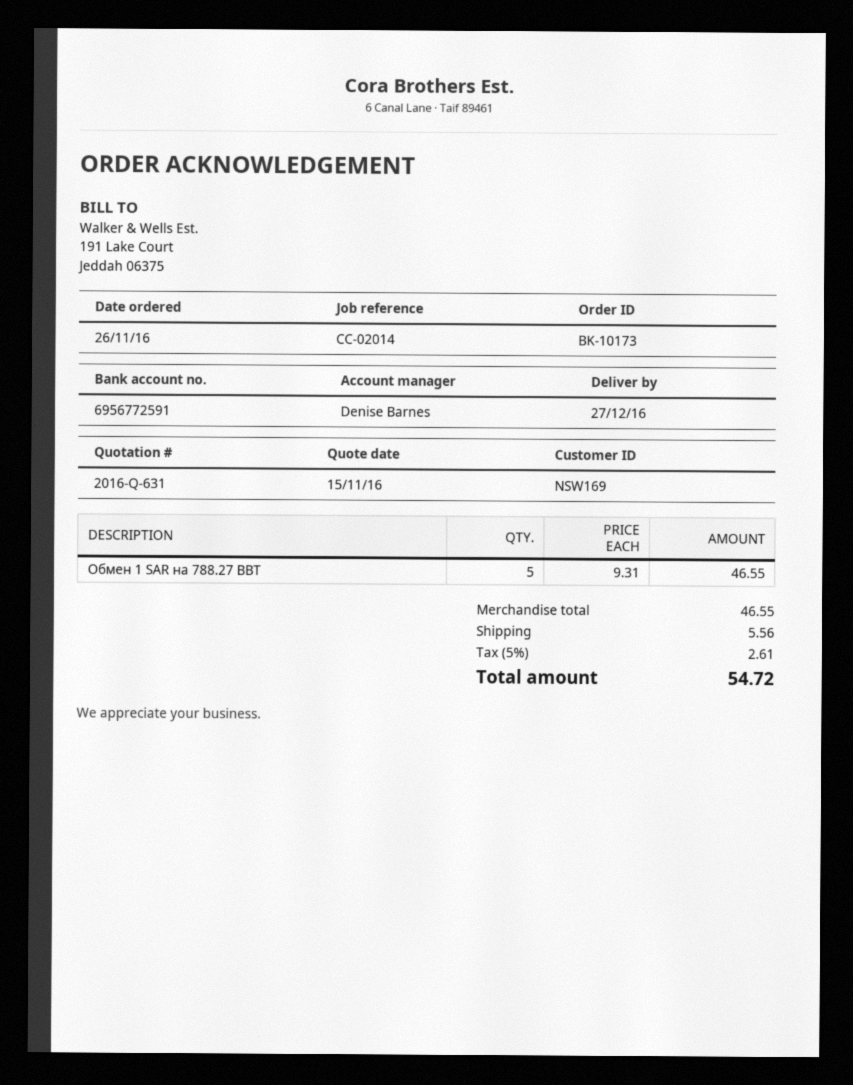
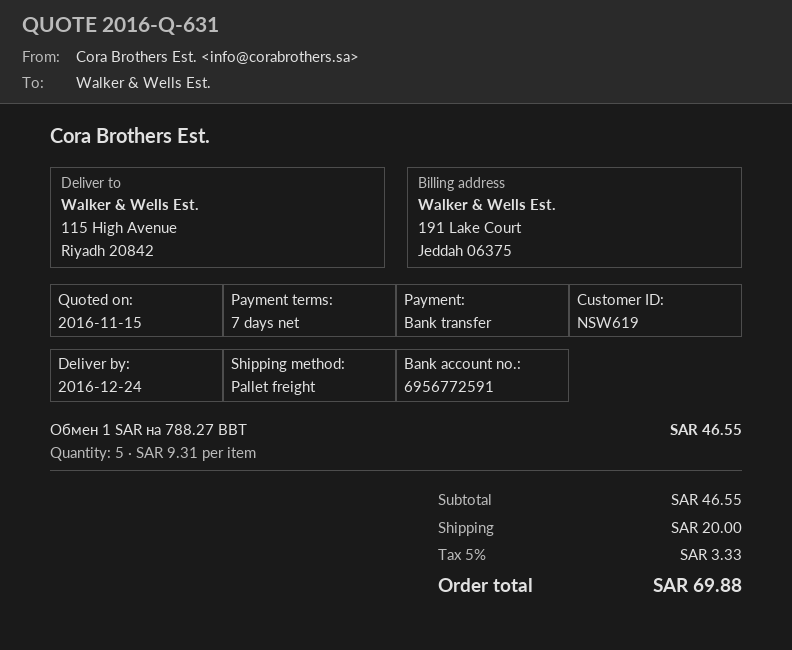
delivery date: 2016-12-27 -> 2016-12-24
customer number: NSW169 -> NSW619
shipping: 5.56 -> 20.00
tax: 5% = 2.61 -> 5% = 3.33
total: 54.72 -> 69.88

